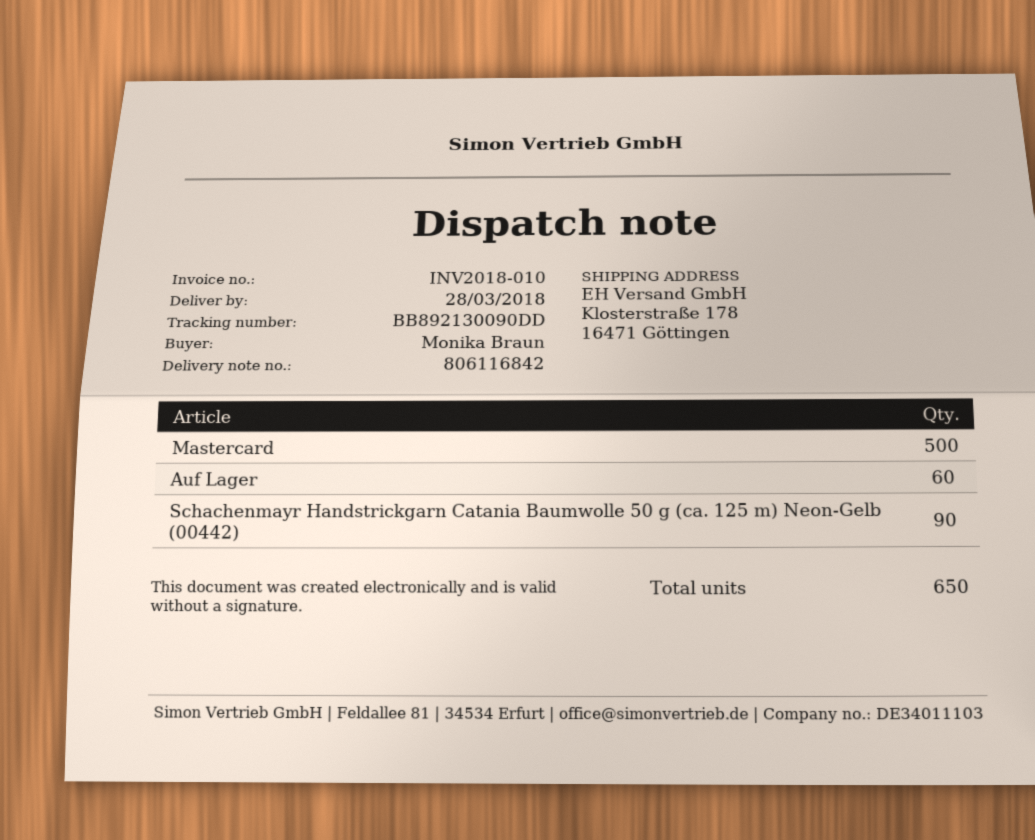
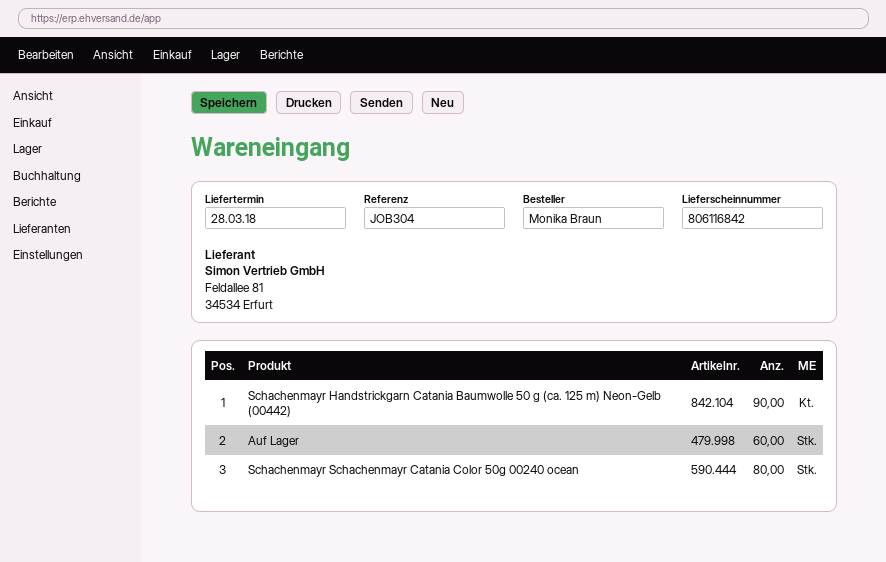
Mastercard: 500 -> none
Schachenmayr Schachenmayr Catania Color 50g 00240 ocean: none -> 80

